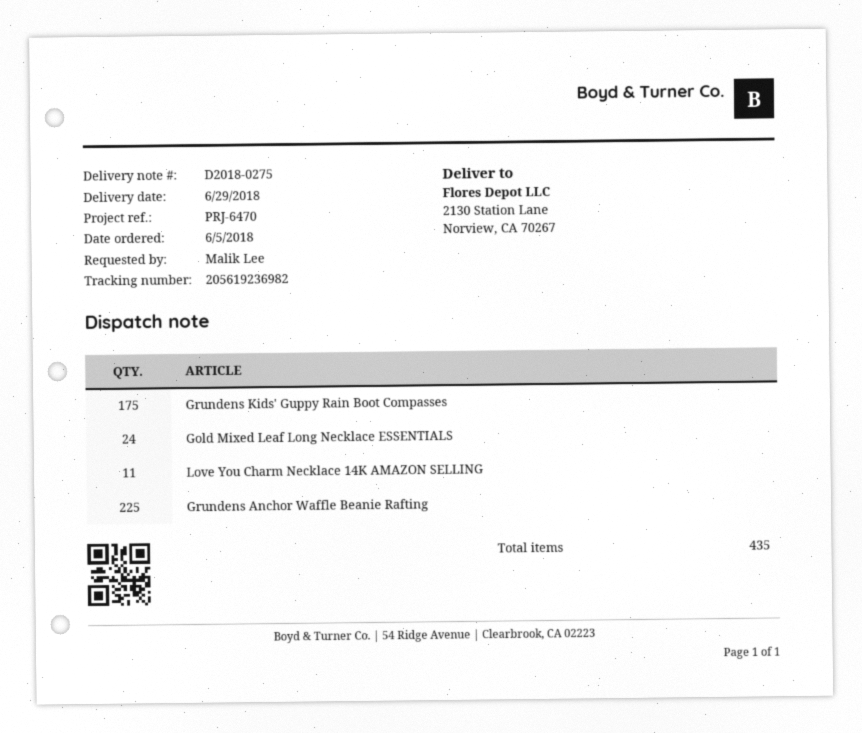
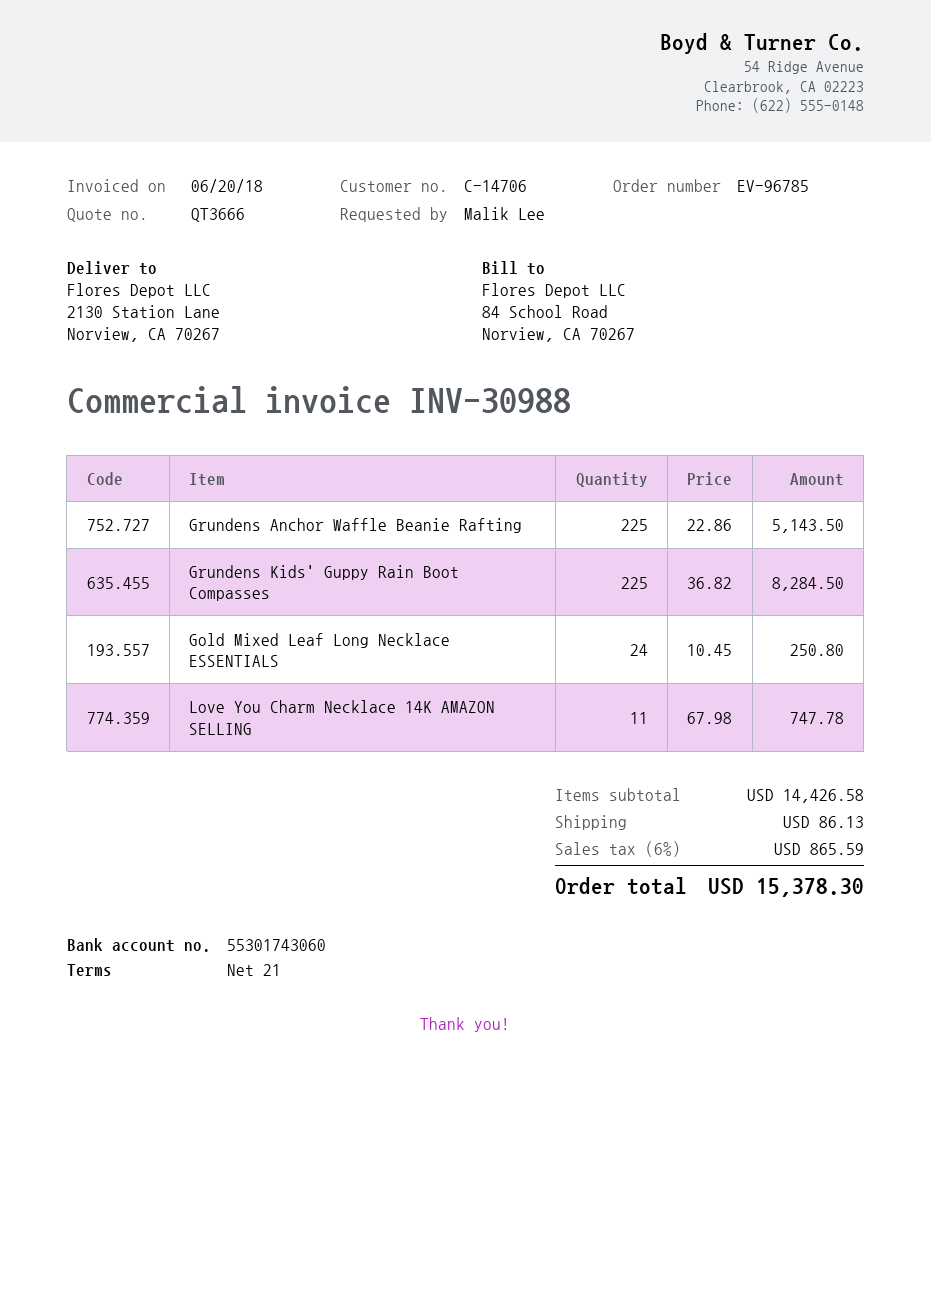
Grundens Kids' Guppy Rain Boot Compasses: 175 -> 225

